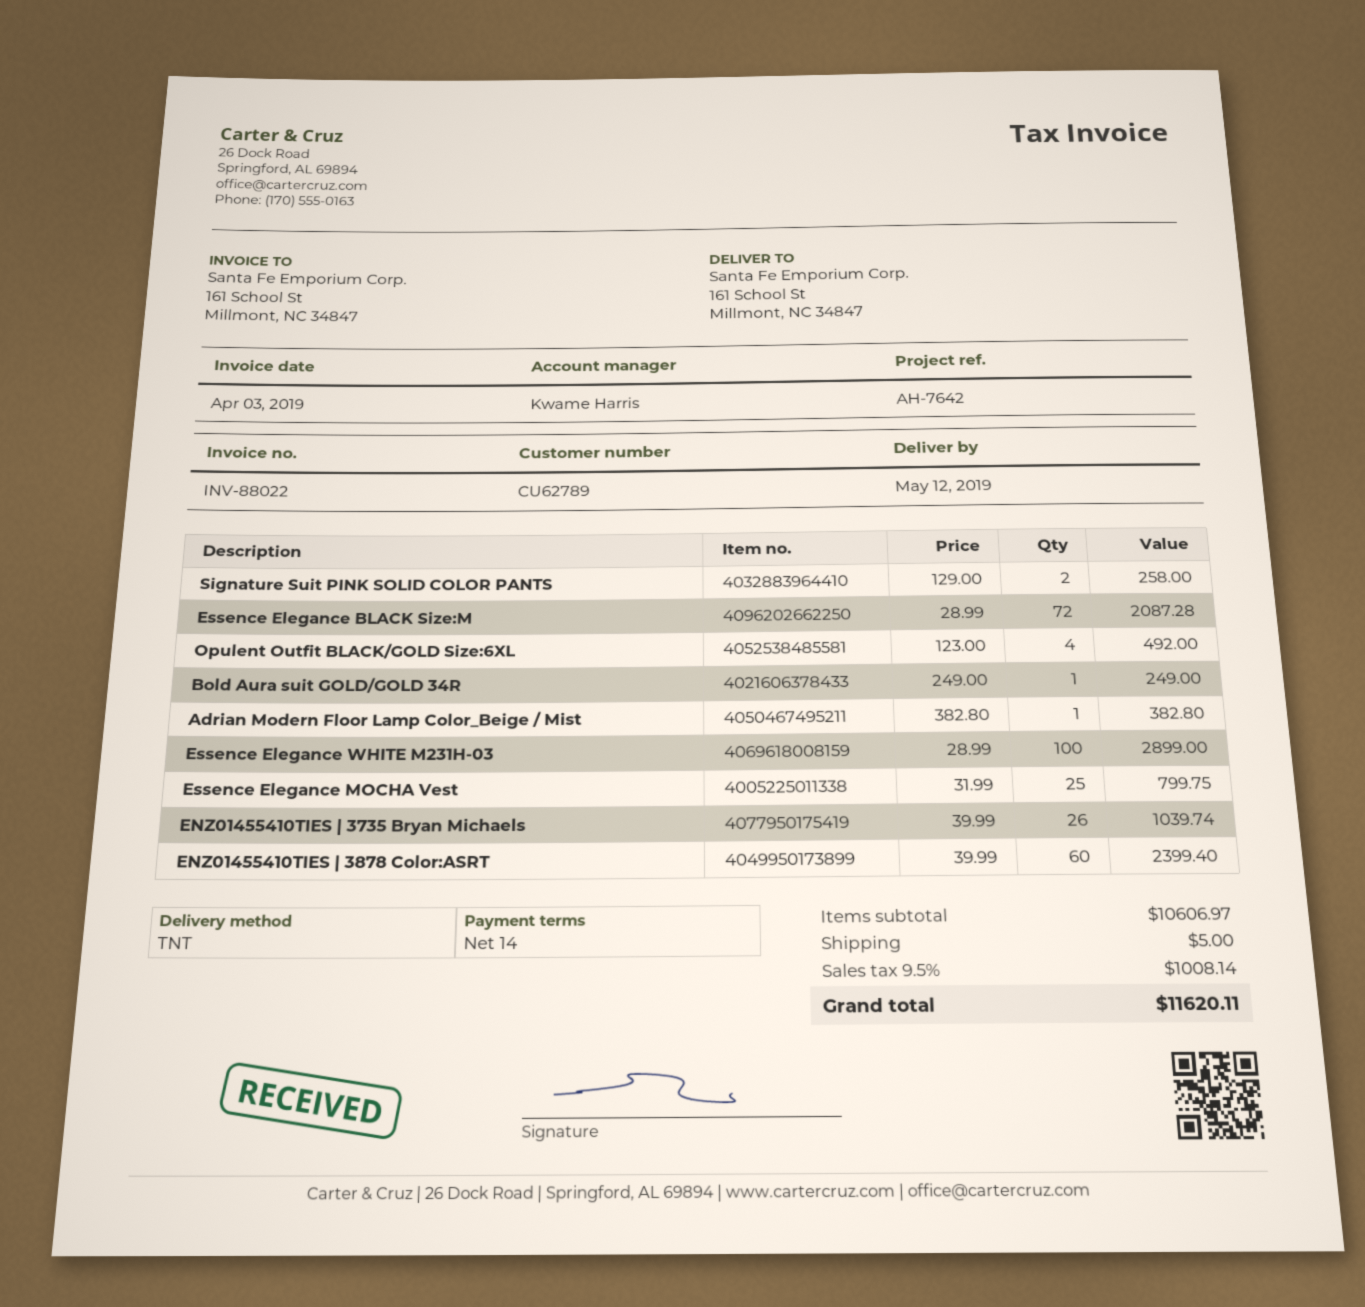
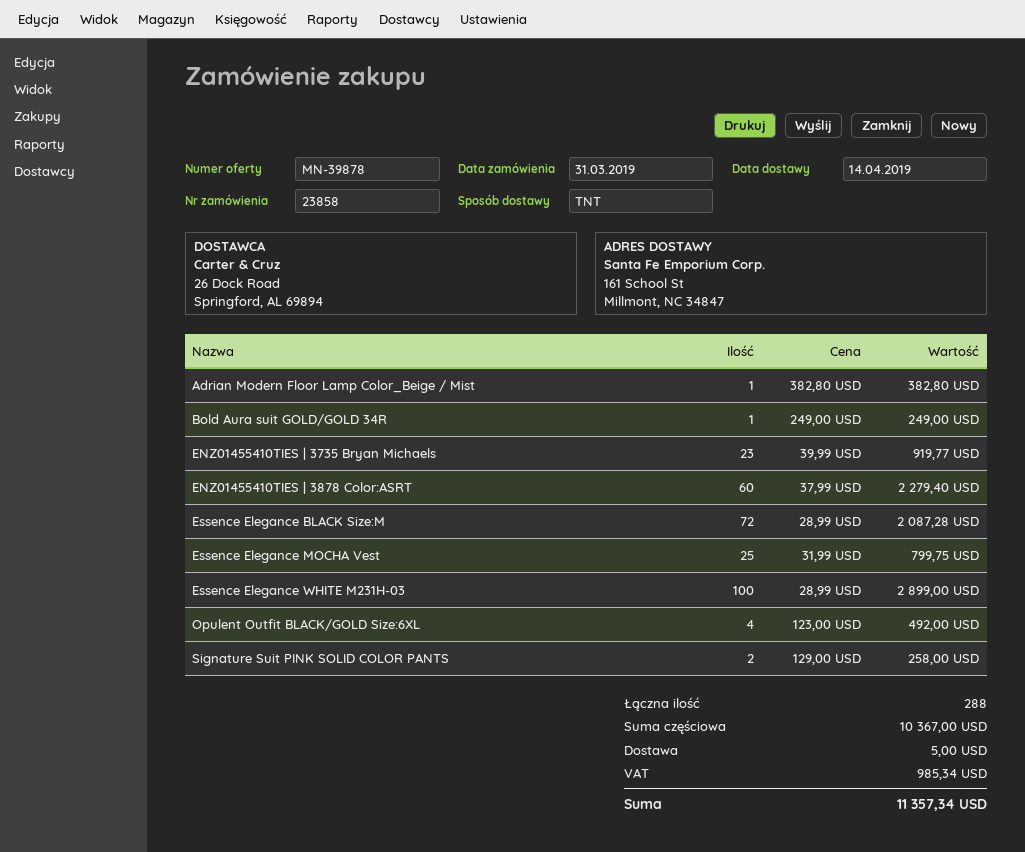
delivery date: 2019-05-12 -> 2019-04-14
ENZ01455410TIES | 3735 Bryan Michaels: 26 x 39.99 = 1039.74 -> 23 x 39.99 = 919.77
ENZ01455410TIES | 3878 Color:ASRT: 60 x 39.99 = 2399.40 -> 60 x 37.99 = 2279.40
subtotal: 10606.97 -> 10367.00
tax: 1008.14 -> 985.34
total: 11620.11 -> 11357.34

